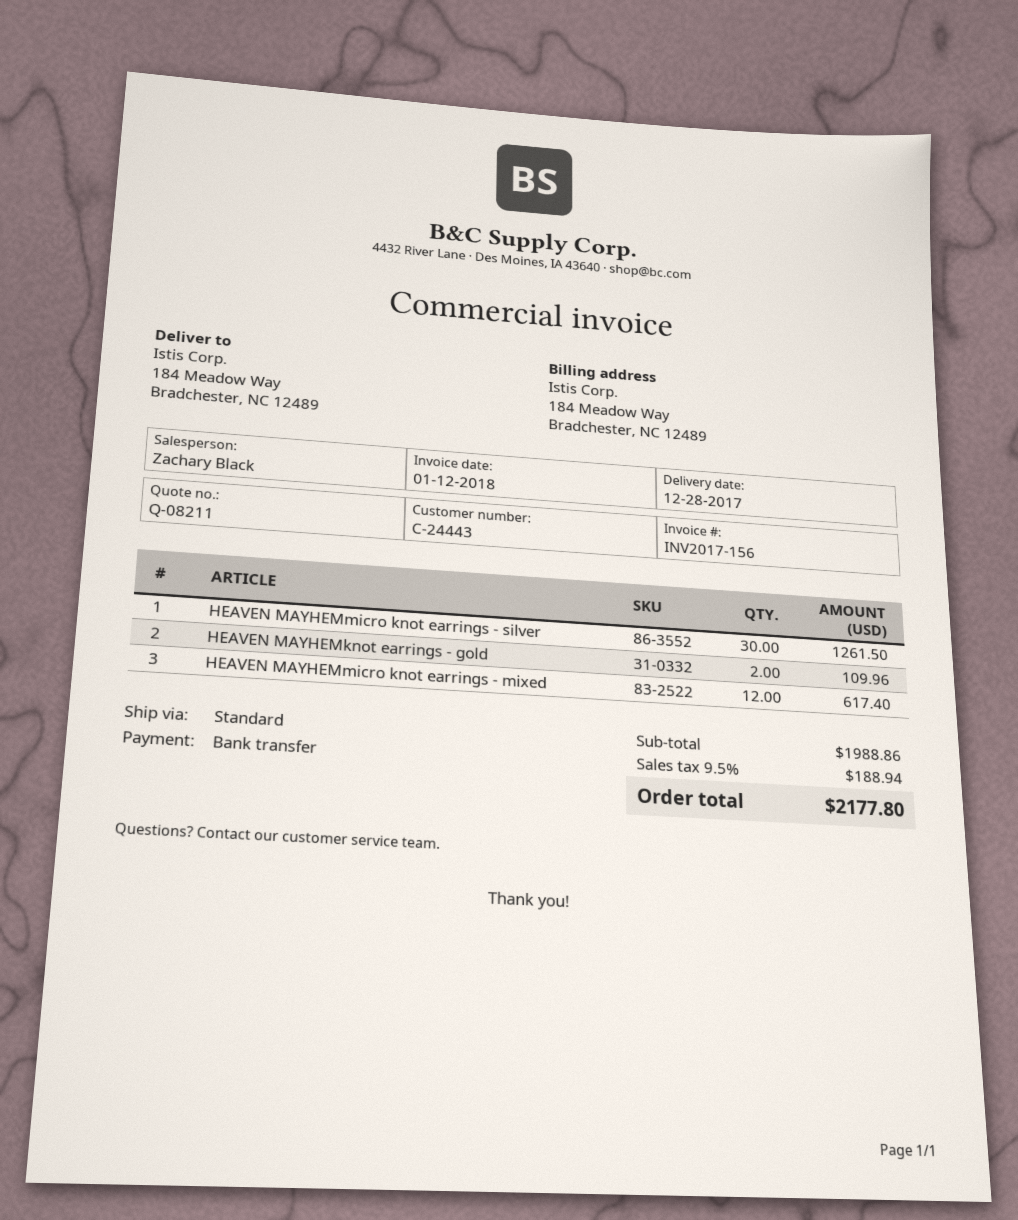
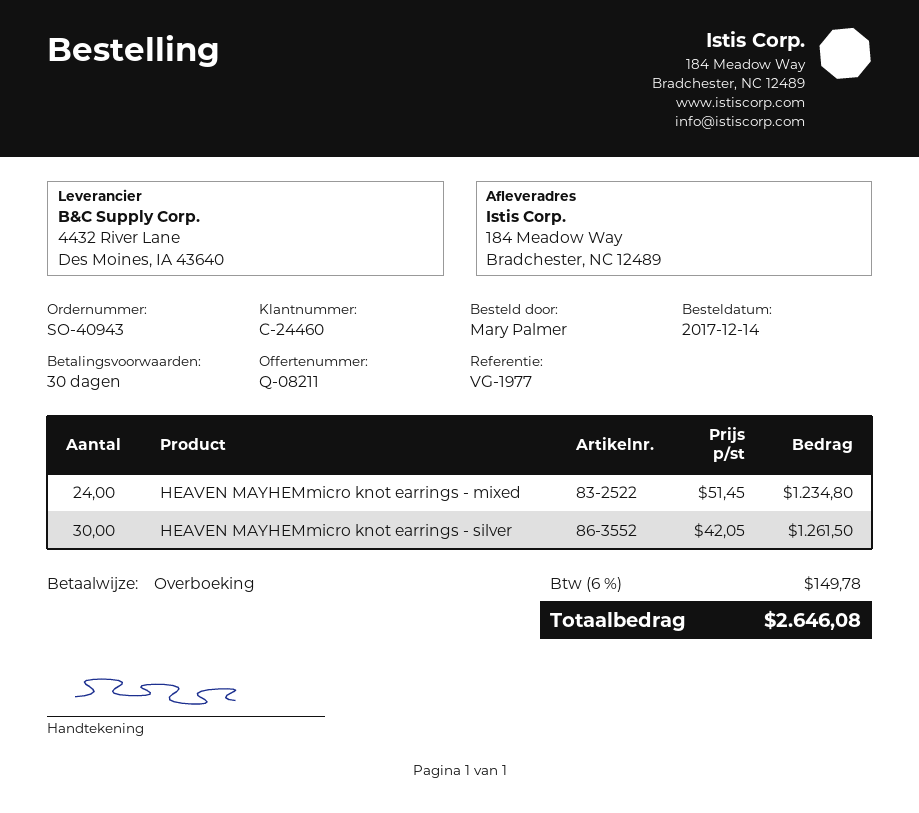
customer number: C-24443 -> C-24460
HEAVEN MAYHEMknot earrings - gold: 2 for 109.96 -> none
HEAVEN MAYHEMmicro knot earrings - mixed: 12 for 617.40 -> 24 for 1234.80
tax: 9.5% = 188.94 -> 6% = 149.78
total: 2177.80 -> 2646.08

